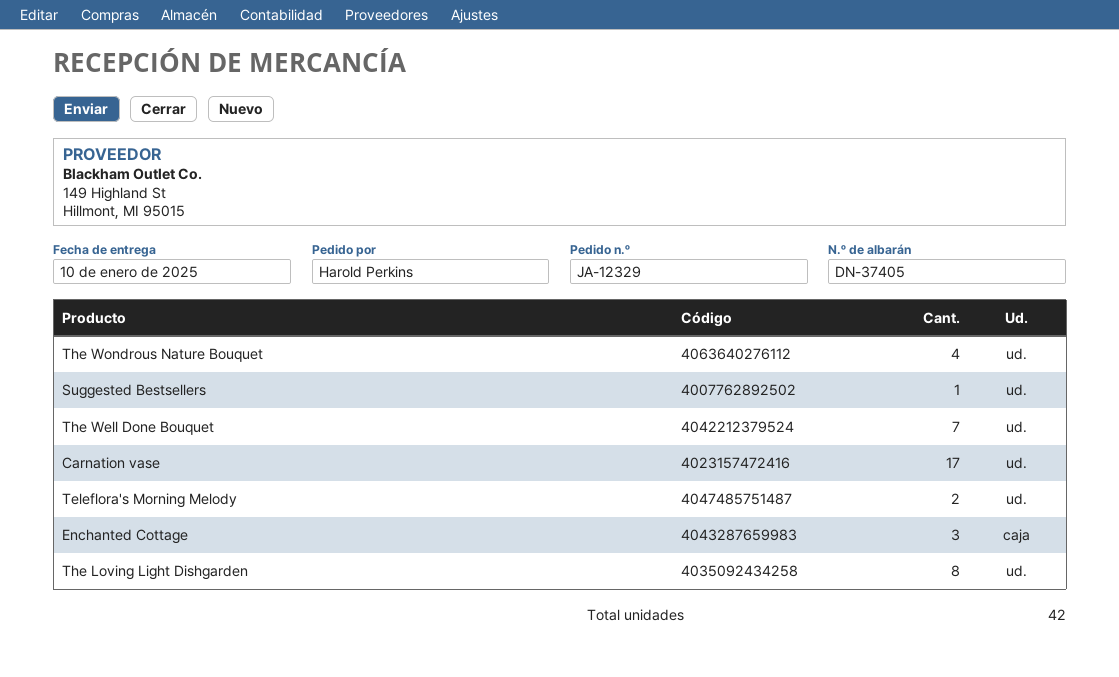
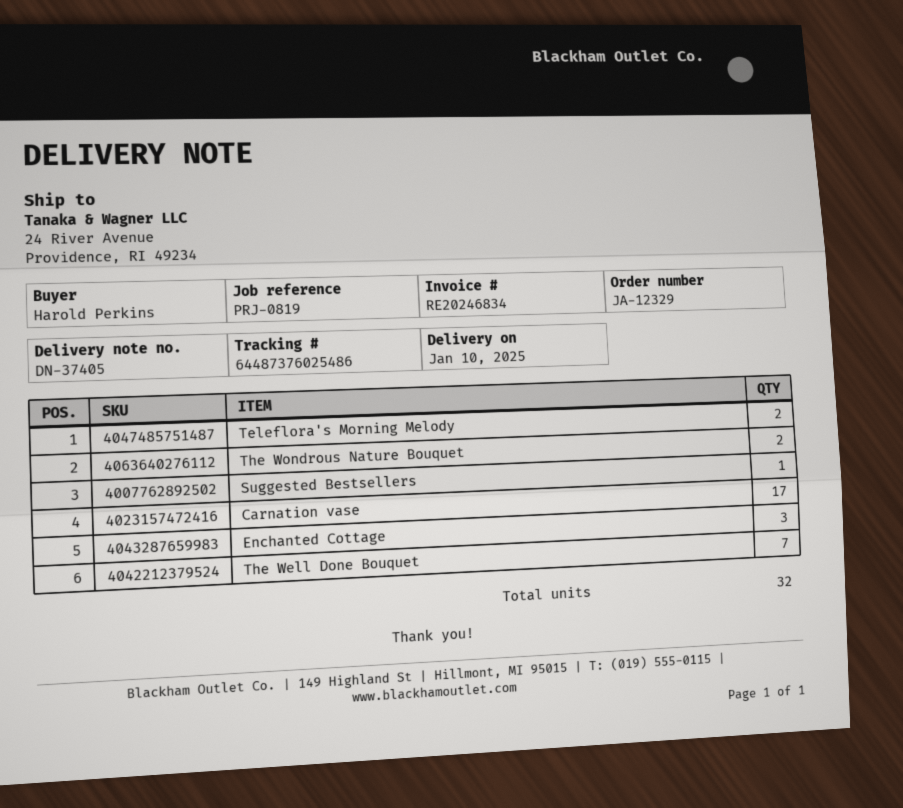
The Wondrous Nature Bouquet: 4 -> 2
The Loving Light Dishgarden: 8 -> none
total quantity: 42 -> 32

